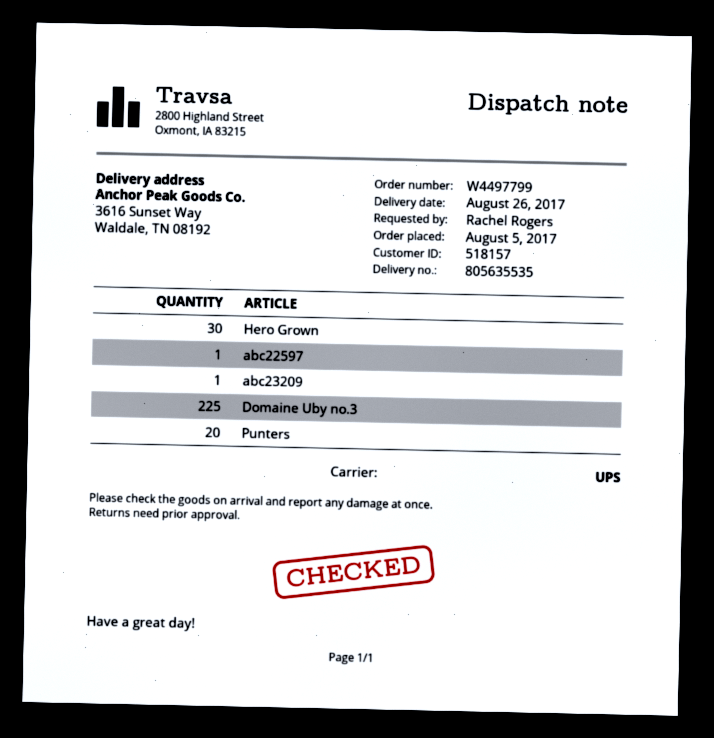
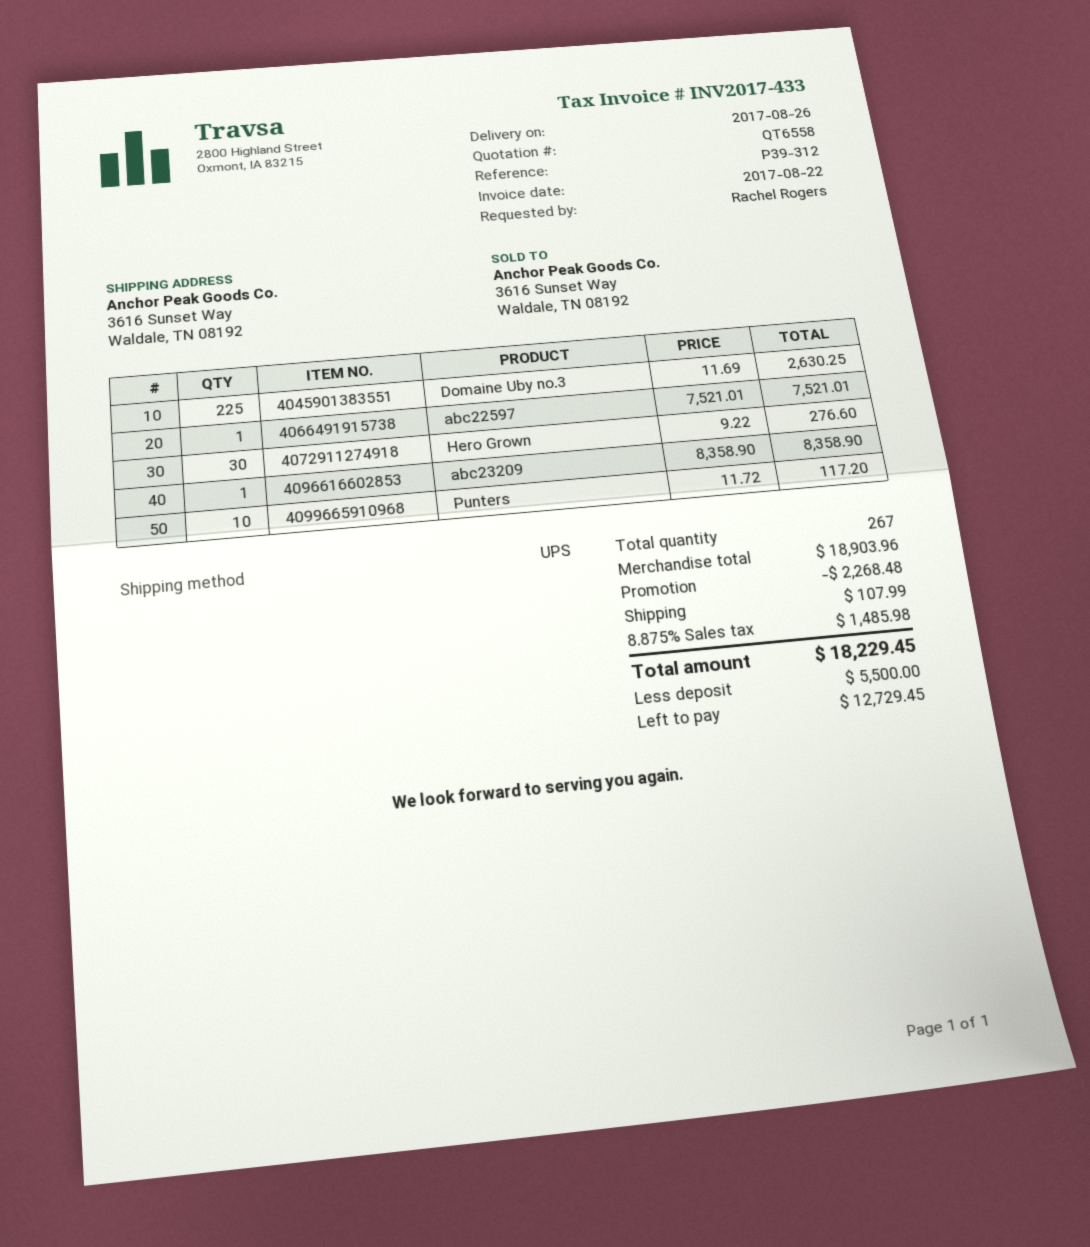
Punters: 20 -> 10

